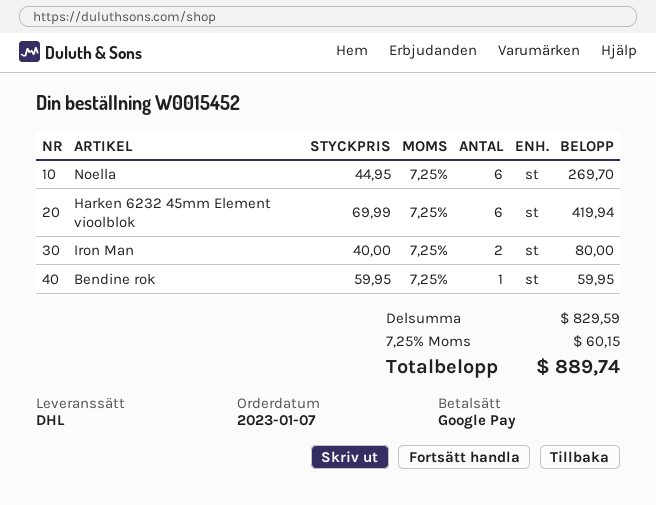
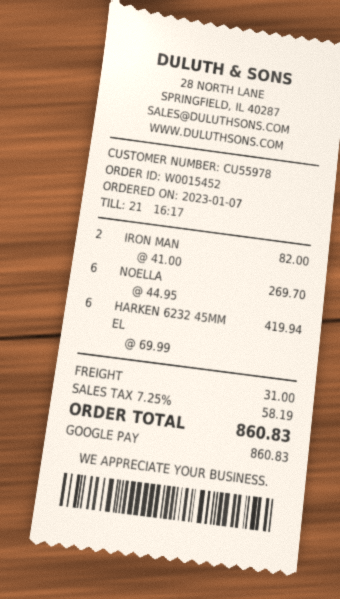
Iron Man: 2 x 40.00 = 80.00 -> 2 x 41.00 = 82.00
Bendine rok: 1 x 59.95 = 59.95 -> none
shipping: none -> 31.00
tax: 7.25% = 60.15 -> 7.25% = 58.19
total: 889.74 -> 860.83

